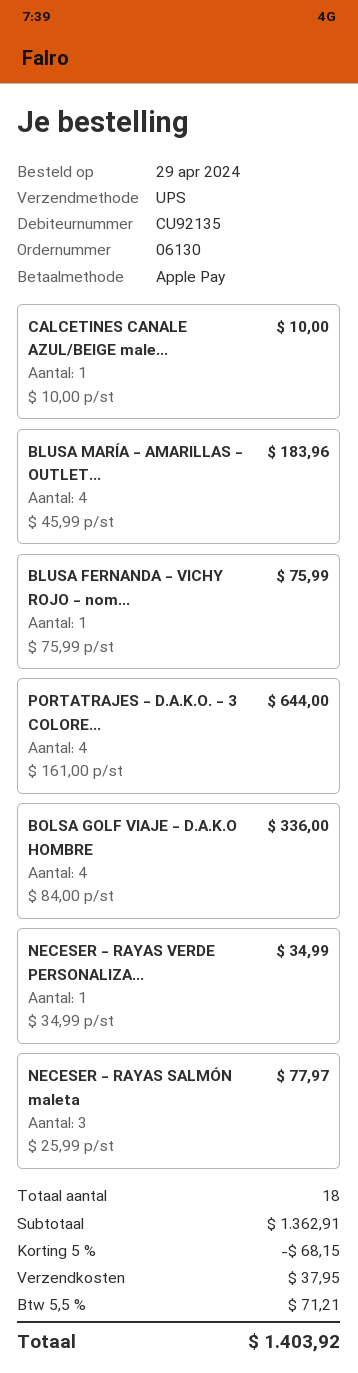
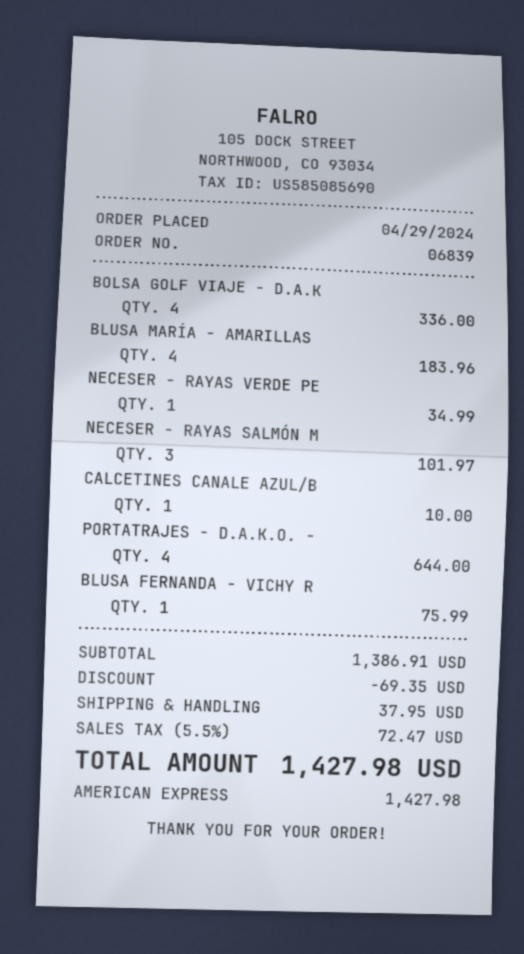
order number: 06130 -> 06839
payment method: Apple Pay -> American Express
NECESER - RAYAS SALMÓN maleta: 3 for 77.97 -> 3 for 101.97
subtotal: 1362.91 -> 1386.91
discount: 68.15 -> 69.35
tax: 5.5% = 71.21 -> 5.5% = 72.47
total: 1403.92 -> 1427.98

